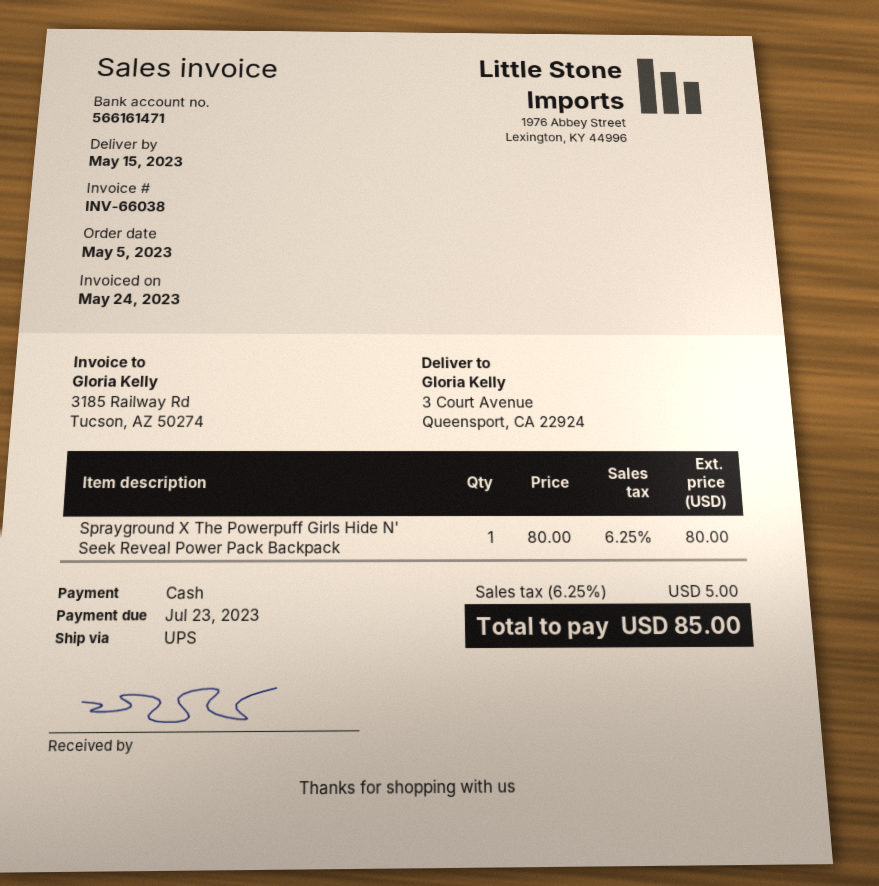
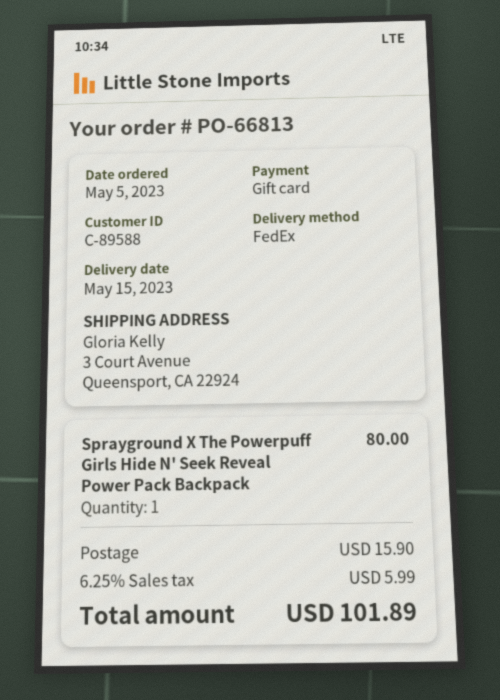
payment method: cash -> gift card
shipping method: UPS -> FedEx
shipping: none -> 15.90
tax: 6.25% = 5.00 -> 6.25% = 5.99
total: 85.00 -> 101.89

